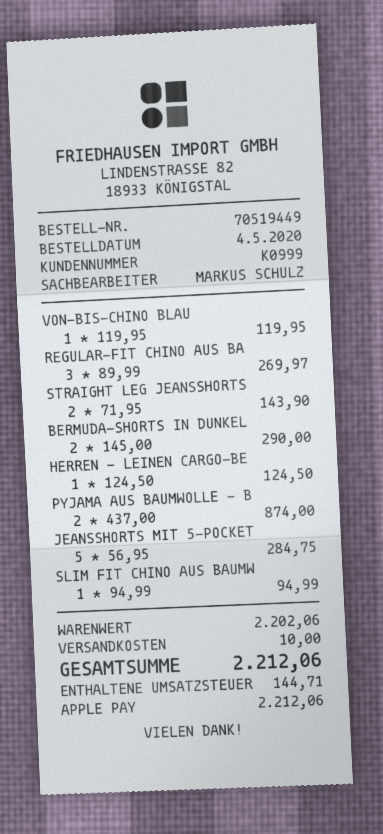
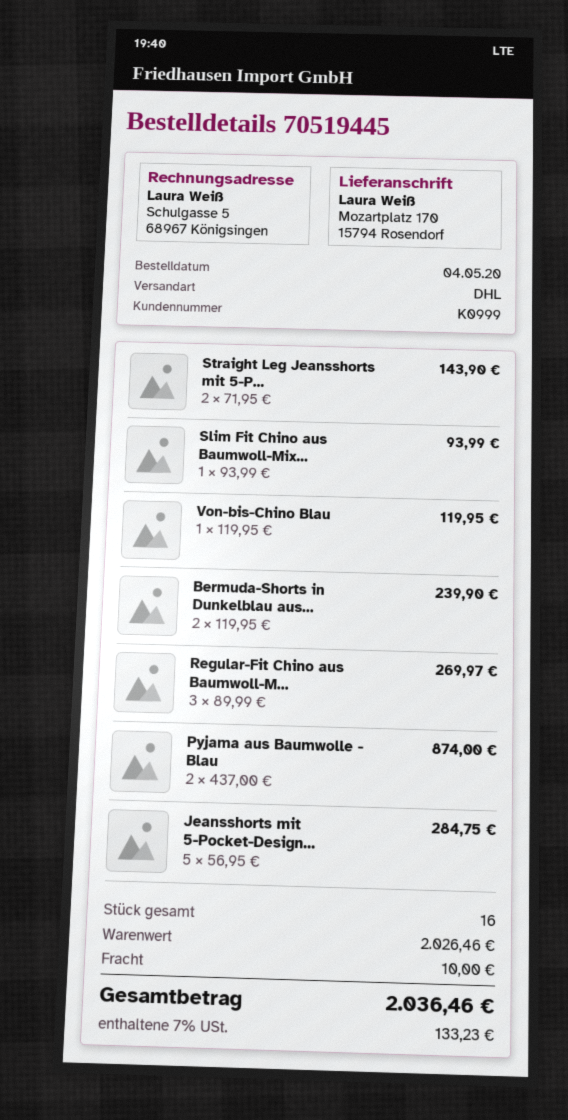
order number: 70519449 -> 70519445
BERMUDA-SHORTS IN DUNKEL: 2 x 145.00 = 290.00 -> 2 x 119.95 = 239.90
HERREN - LEINEN CARGO-BE: 1 x 124.50 = 124.50 -> none
SLIM FIT CHINO AUS BAUMW: 1 x 94.99 = 94.99 -> 1 x 93.99 = 93.99
subtotal: 2202.06 -> 2026.46
tax: 144.71 -> 133.23
total: 2212.06 -> 2036.46

